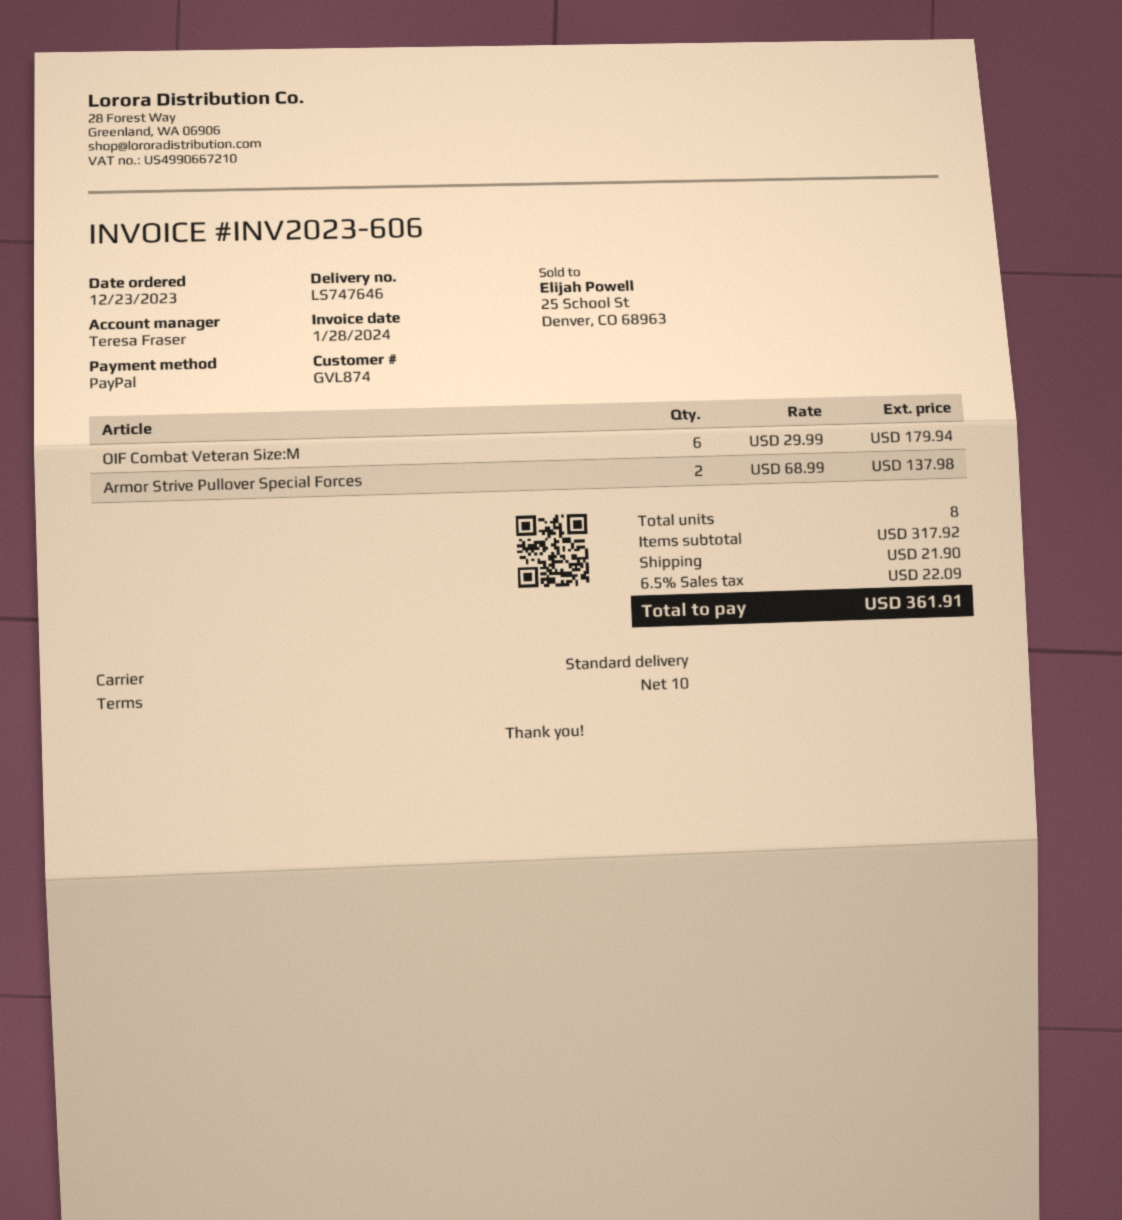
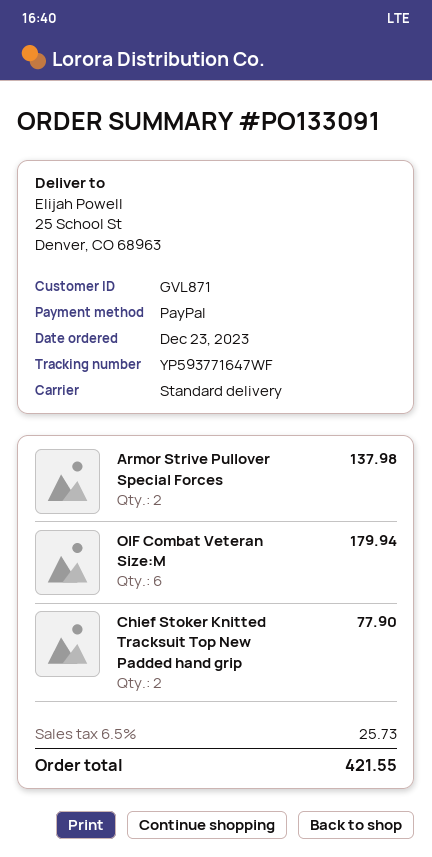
customer number: GVL874 -> GVL871
Chief Stoker Knitted Tracksuit Top New Padded hand grip: none -> 2 for 77.90
shipping: 21.90 -> none
tax: 6.5% = 22.09 -> 6.5% = 25.73
total: 361.91 -> 421.55

